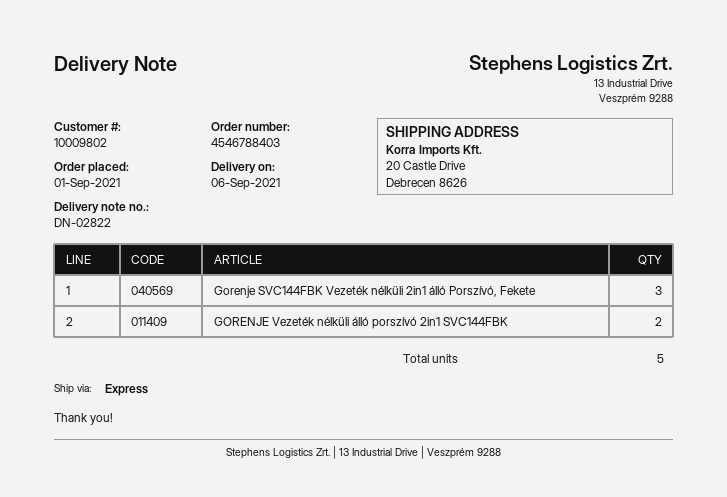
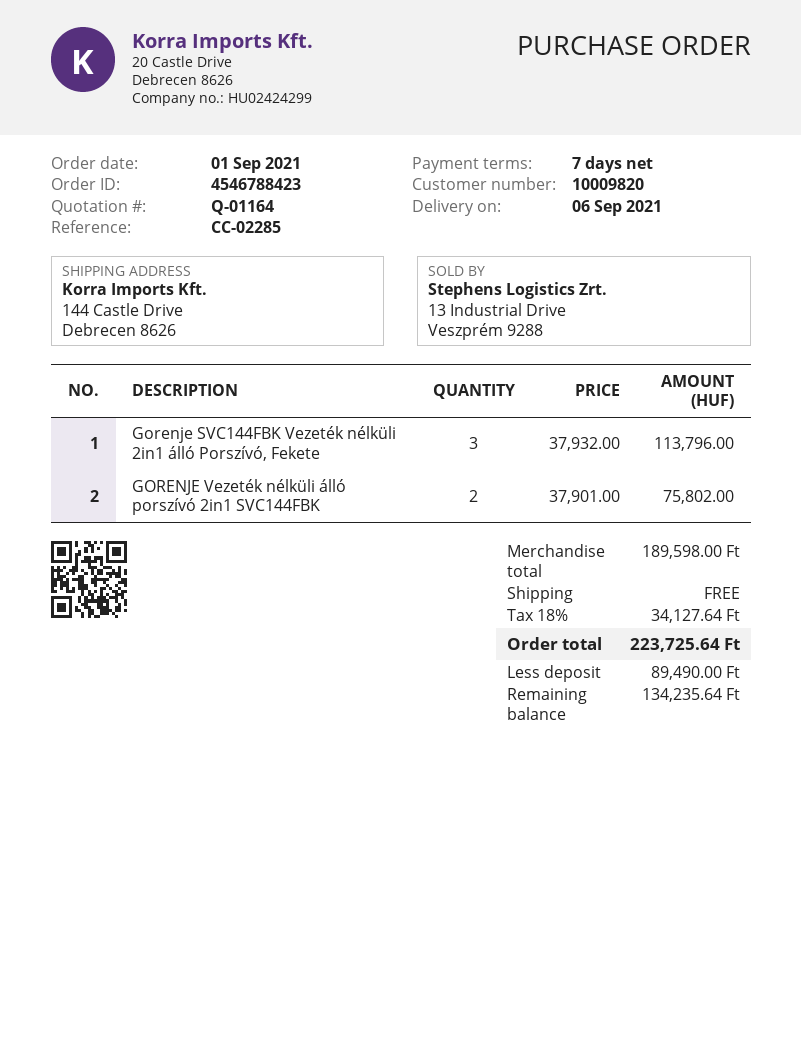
order number: 4546788403 -> 4546788423
customer number: 10009802 -> 10009820
ship to: 20 Castle Drive, Debrecen 8626 -> 144 Castle Drive, Debrecen 8626

